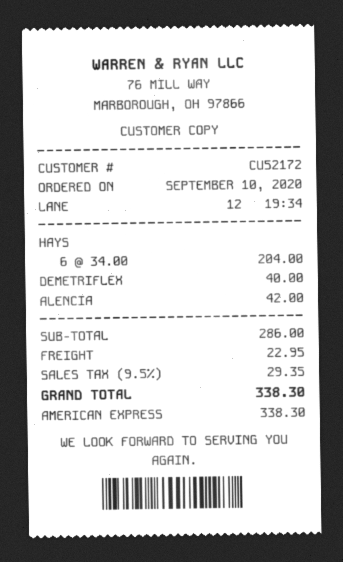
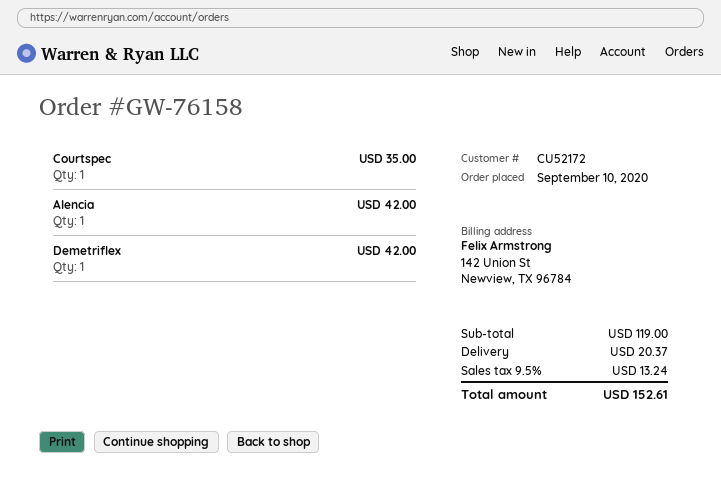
HAYS: 6 for 204.00 -> none
DEMETRIFLEX: 1 for 40.00 -> 1 for 42.00
Courtspec: none -> 1 for 35.00
subtotal: 286.00 -> 119.00
shipping: 22.95 -> 20.37
tax: 9.5% = 29.35 -> 9.5% = 13.24
total: 338.30 -> 152.61

